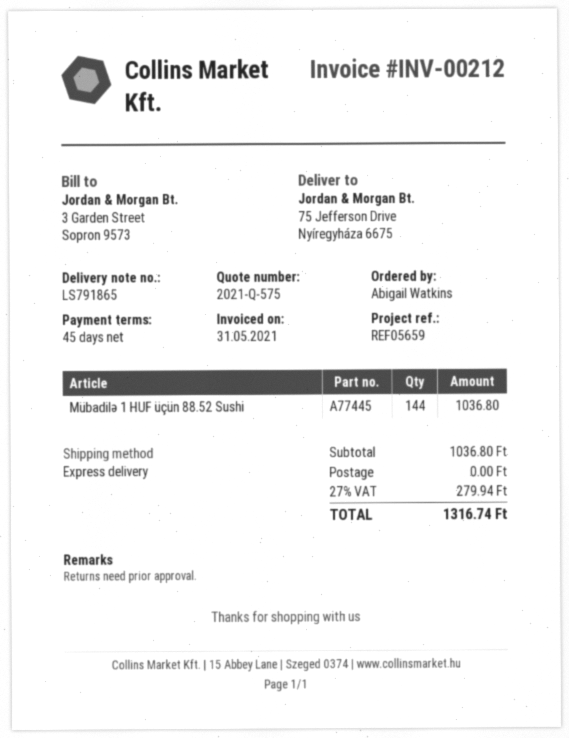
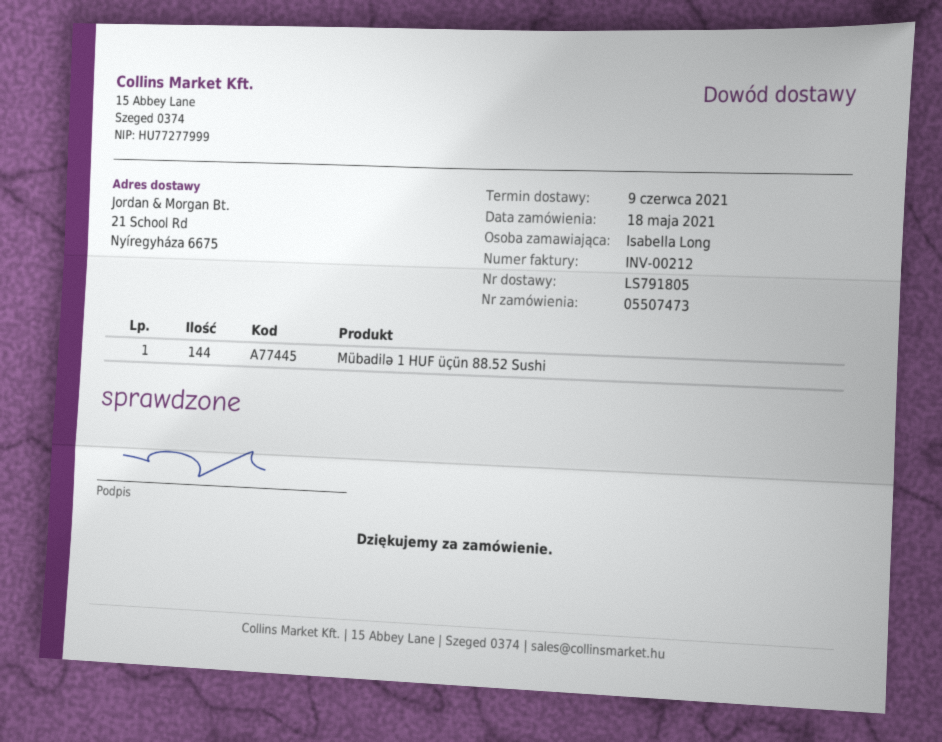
delivery note number: LS791865 -> LS791805
ordered by: Abigail Watkins -> Isabella Long
ship to: 75 Jefferson Drive, Nyíregyháza 6675 -> 21 School Rd, Nyíregyháza 6675

